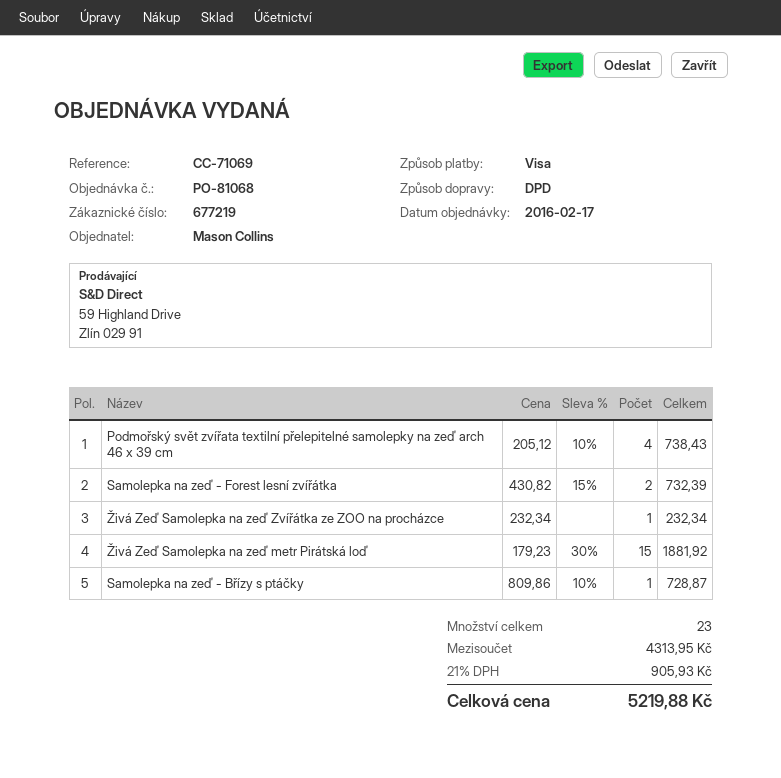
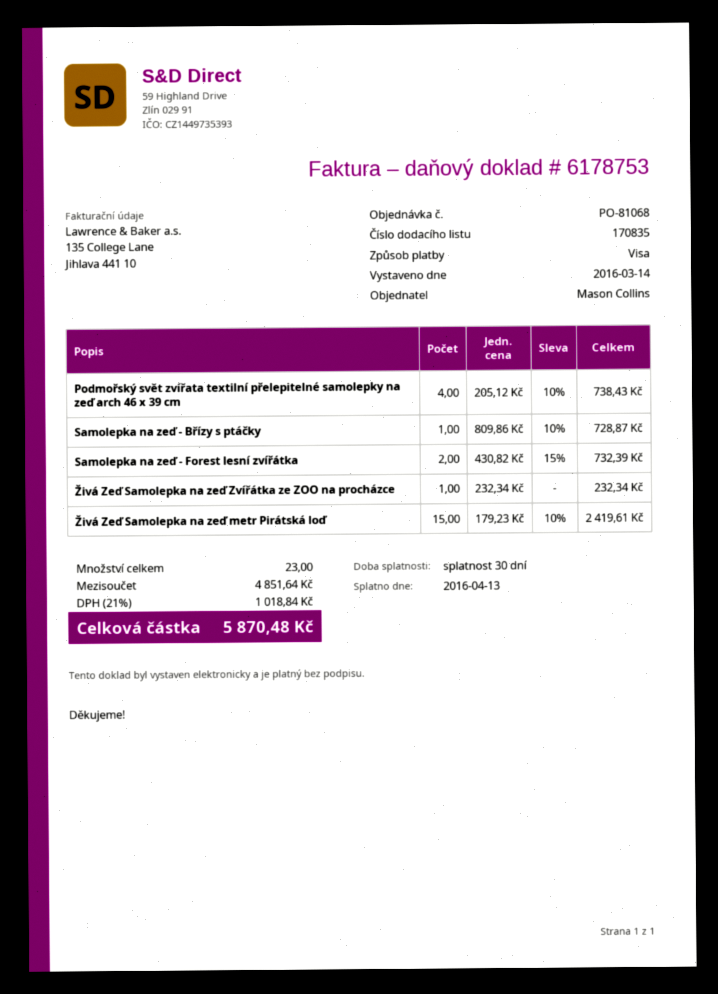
Živá Zeď Samolepka na zeď metr Pirátská loď: 15 x 179.23 - 30% = 1881.92 -> 15 x 179.23 - 10% = 2419.61
subtotal: 4313.95 -> 4851.64
tax: 21% = 905.93 -> 21% = 1018.84
total: 5219.88 -> 5870.48

